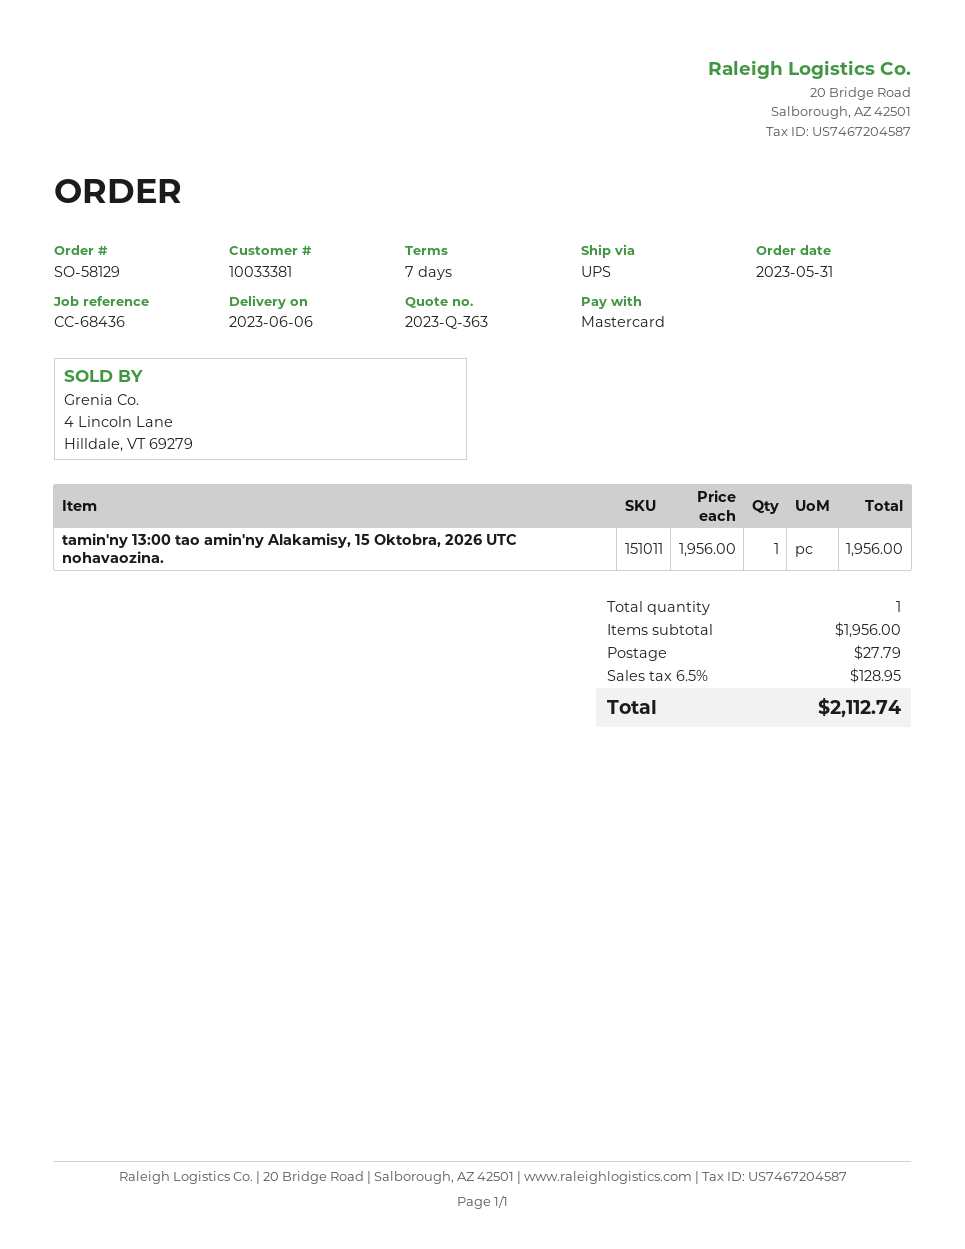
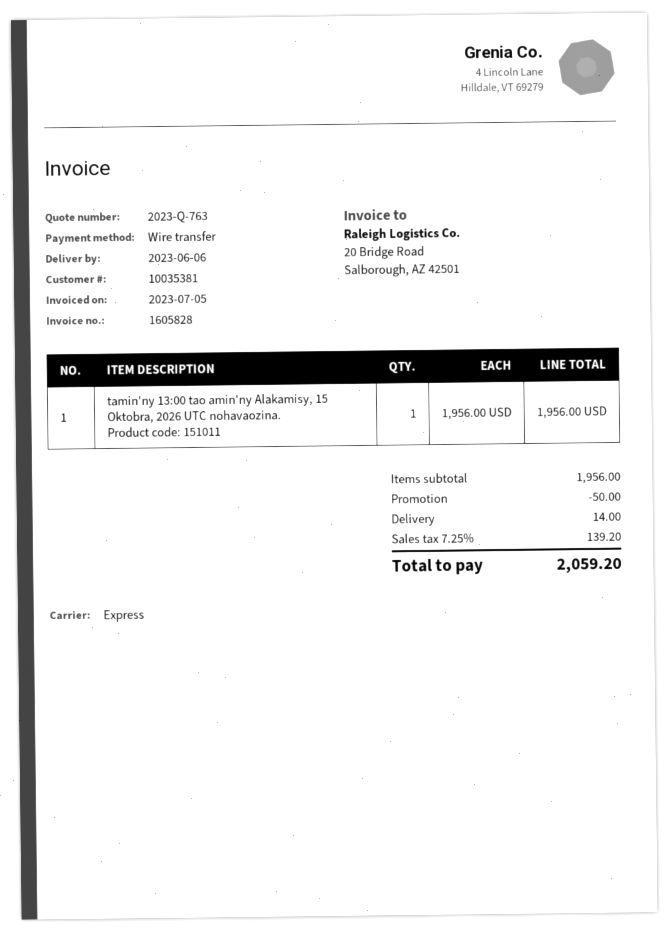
quote number: 2023-Q-363 -> 2023-Q-763
customer number: 10033381 -> 10035381
payment method: Mastercard -> bank transfer
shipping method: UPS -> express
discount: none -> 50.00
shipping: 27.79 -> 14.00
tax: 6.5% = 128.95 -> 7.25% = 139.20
total: 2112.74 -> 2059.20

